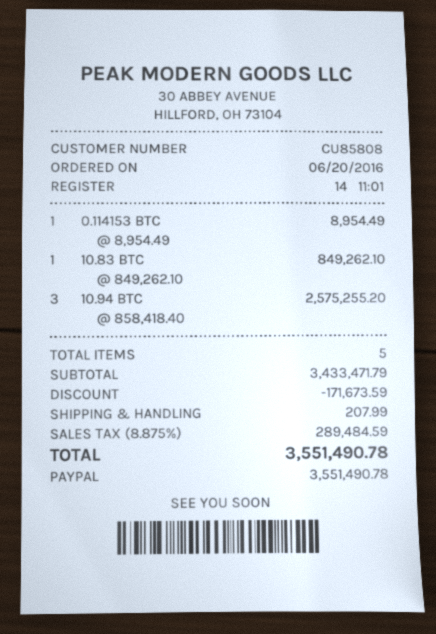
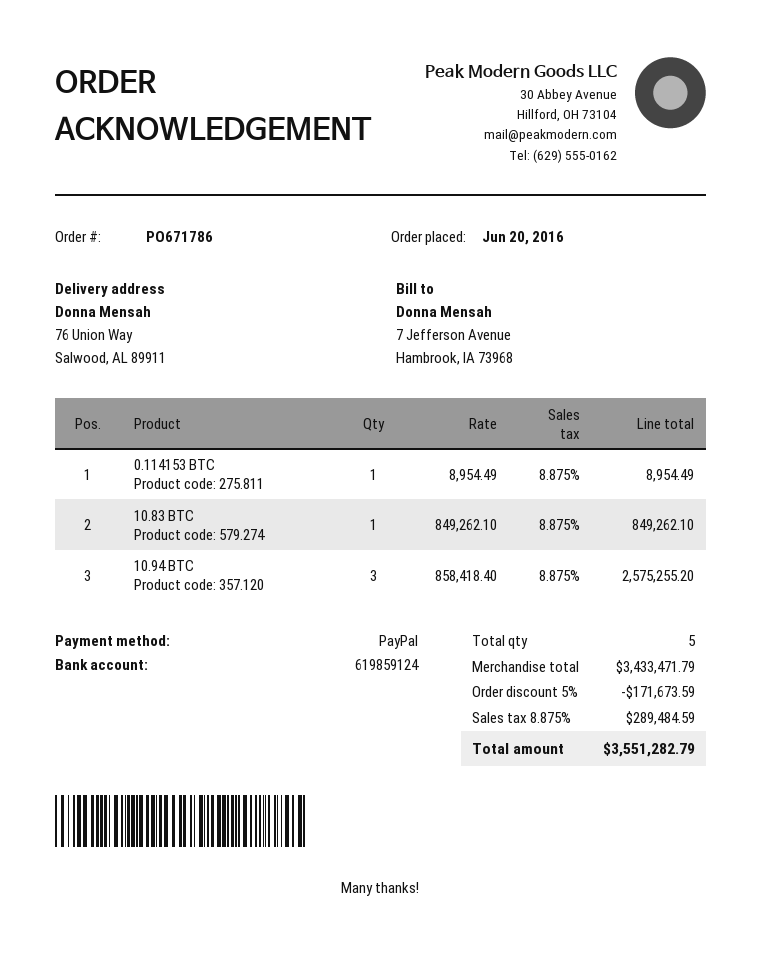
shipping: 207.99 -> none
total: 3551490.78 -> 3551282.79

